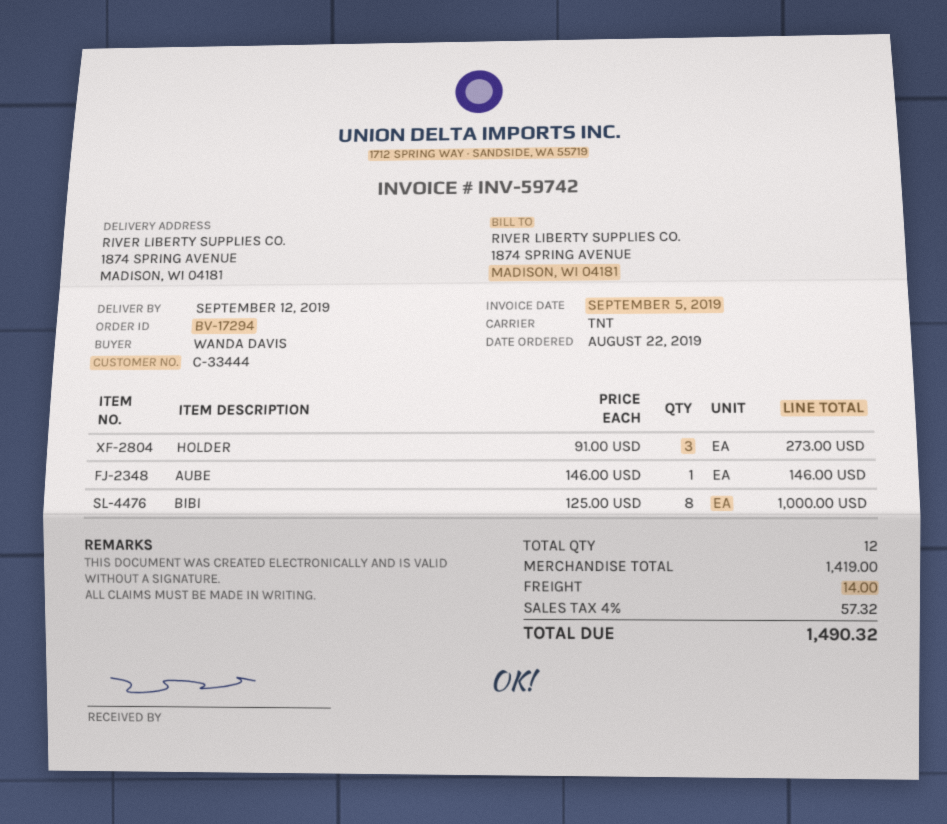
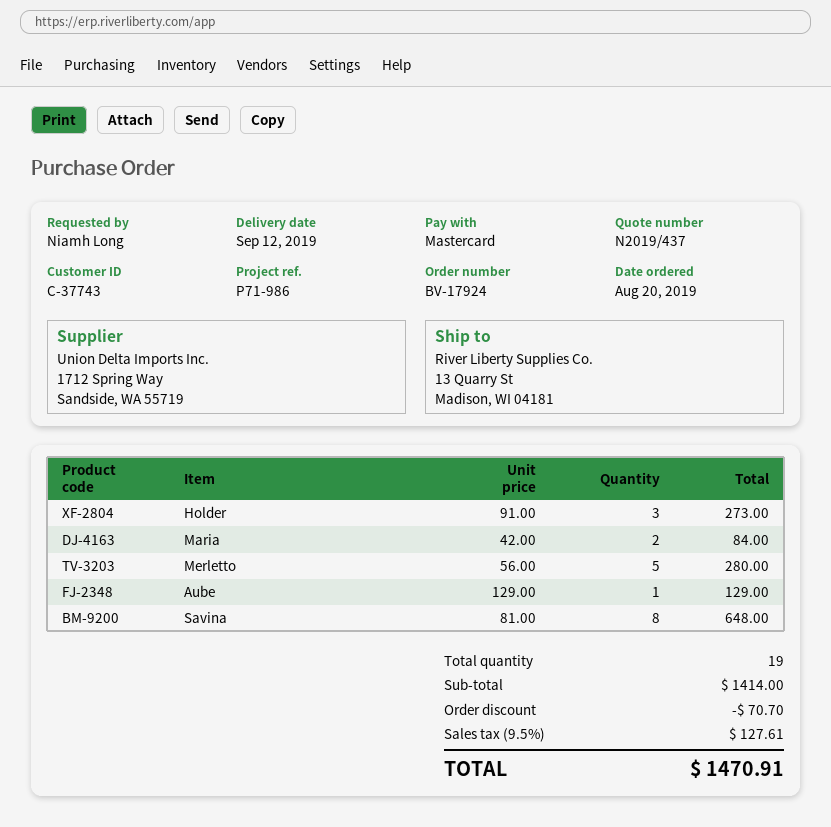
order number: BV-17294 -> BV-17924
order date: 2019-08-22 -> 2019-08-20
customer number: C-33444 -> C-37743
ordered by: WANDA DAVIS -> Niamh Long
ship to: 1874 SPRING AVENUE, MADISON, WI 04181 -> 13 Quarry St, Madison, WI 04181
AUBE: 1 x 146.00 = 146.00 -> 1 x 129.00 = 129.00
BIBI: 8 x 125.00 = 1000.00 -> none
Maria: none -> 2 x 42.00 = 84.00
Merletto: none -> 5 x 56.00 = 280.00
Savina: none -> 8 x 81.00 = 648.00
total quantity: 12 -> 19
subtotal: 1419.00 -> 1414.00
discount: none -> 70.70
shipping: 14.00 -> none
tax: 4% = 57.32 -> 9.5% = 127.61
total: 1490.32 -> 1470.91

